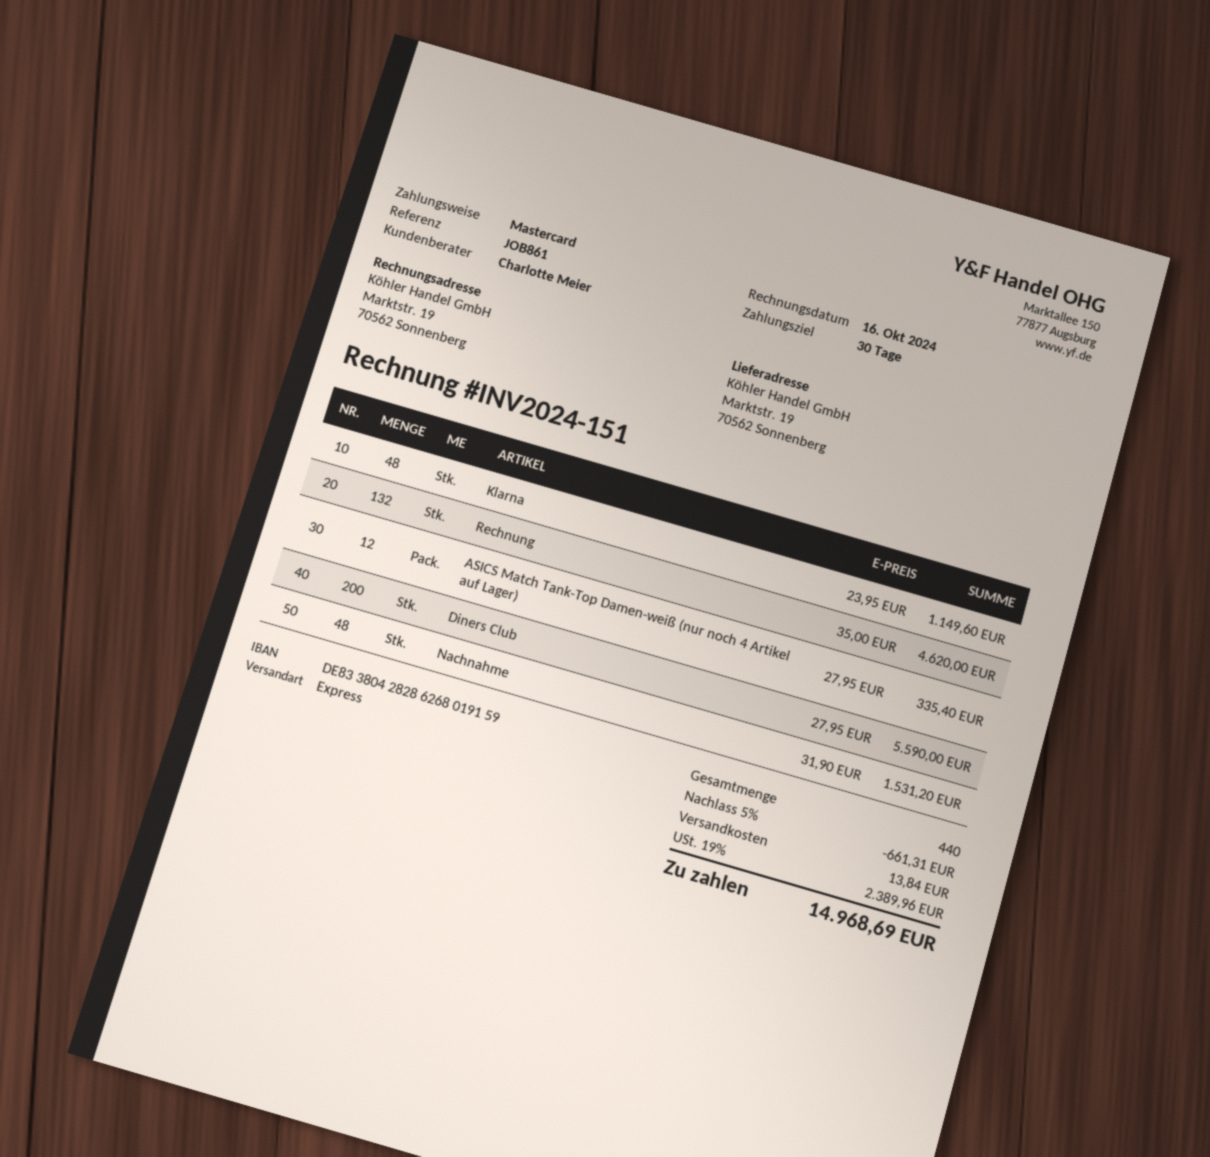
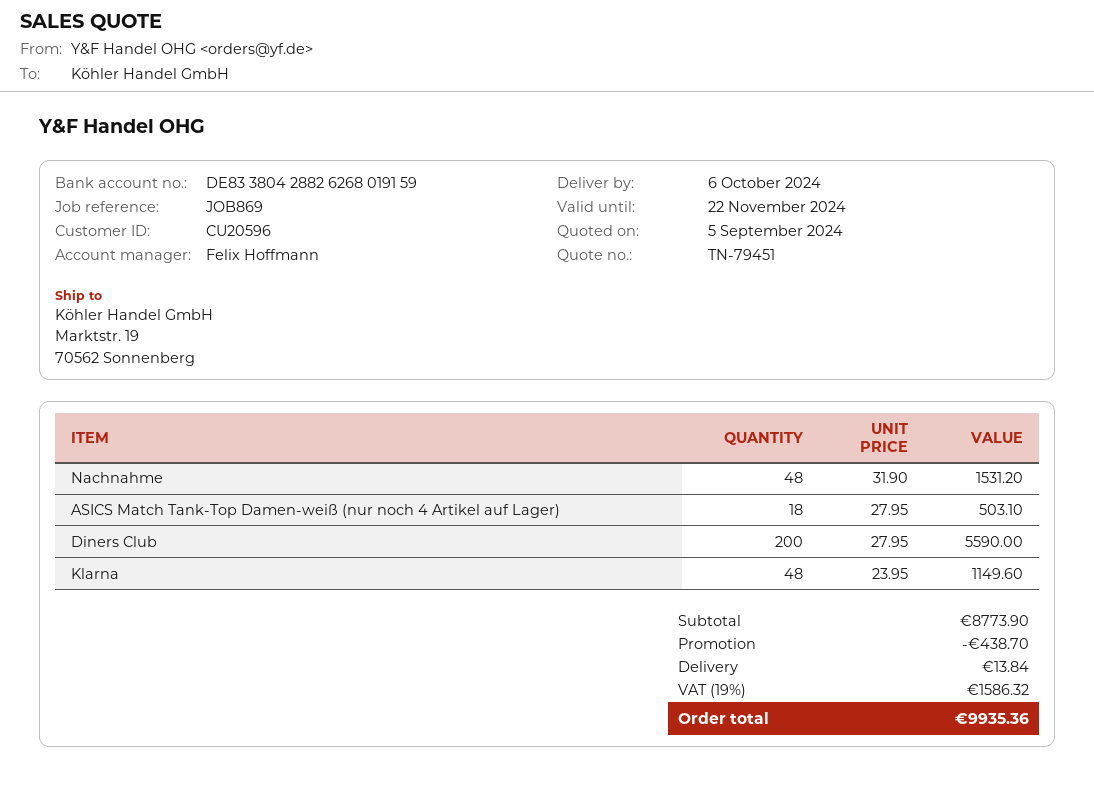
reference: JOB861 -> JOB869
sales rep: Charlotte Meier -> Felix Hoffmann
bank account: DE83380428286268019159 -> DE83380428826268019159
Rechnung: 132 x 35.00 = 4620.00 -> none
ASICS Match Tank-Top Damen-weiß (nur noch 4 Artikel auf Lager): 12 x 27.95 = 335.40 -> 18 x 27.95 = 503.10
discount: 661.31 -> 438.70
tax: 19% = 2389.96 -> 19% = 1586.32
total: 14968.69 -> 9935.36

